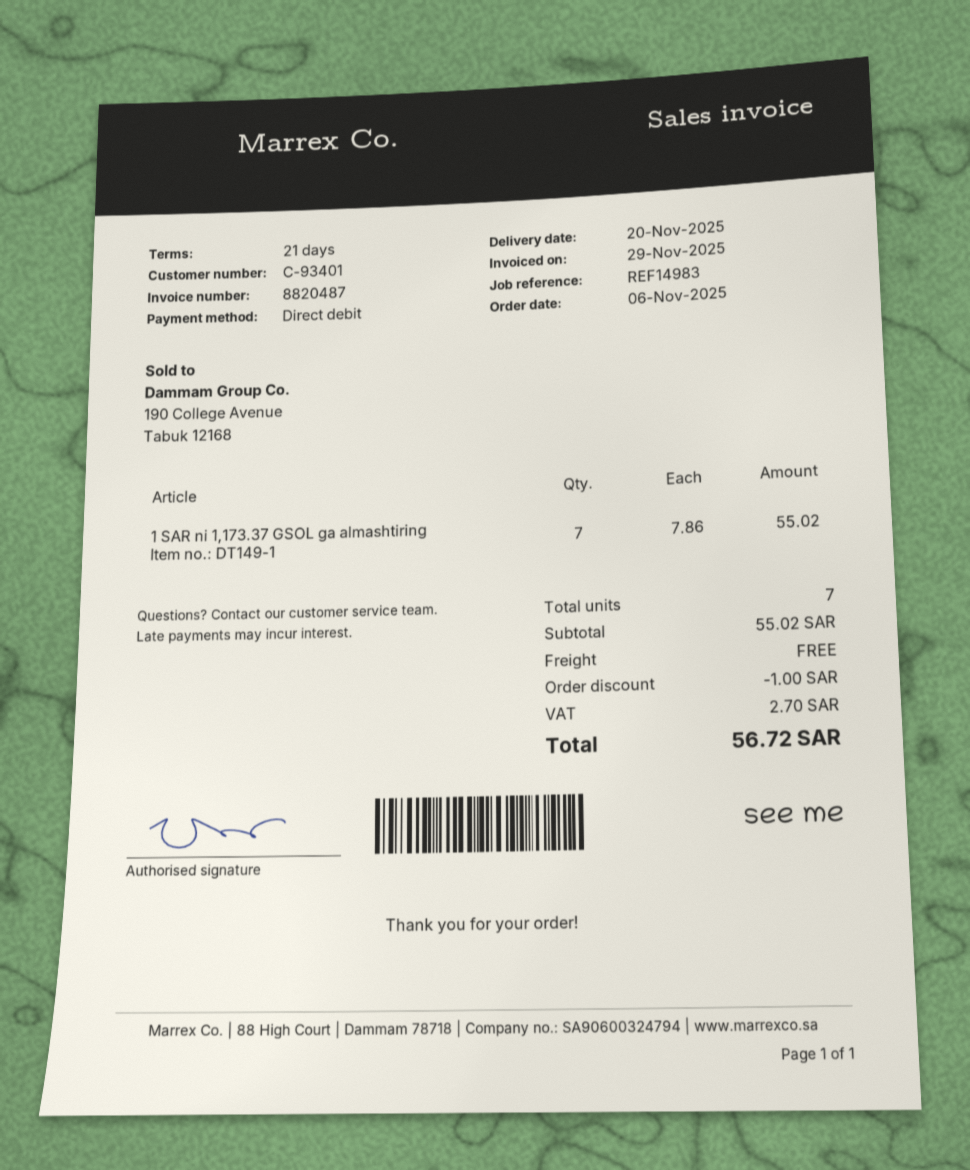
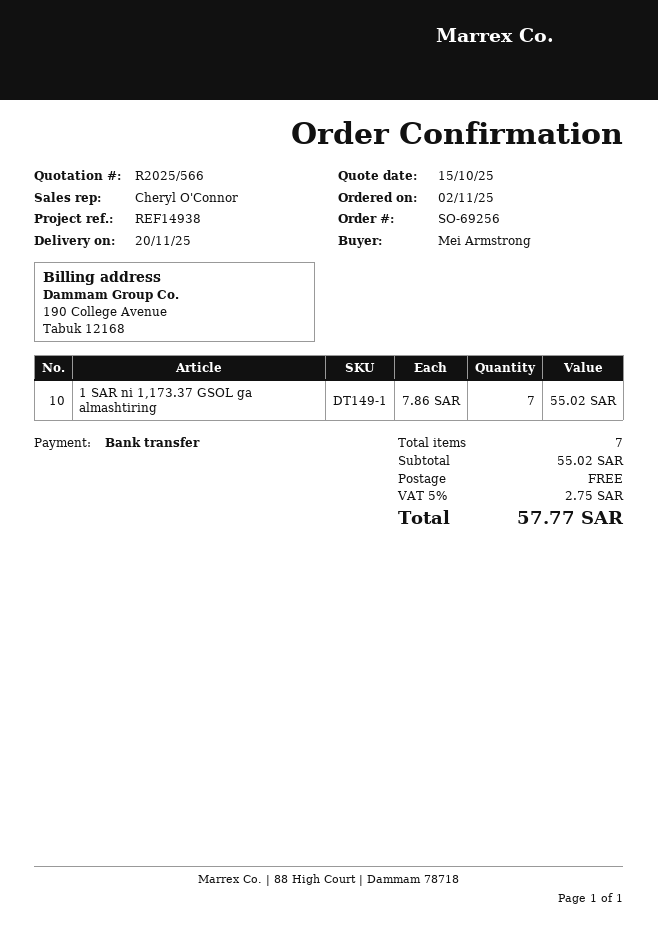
order date: 2025-11-06 -> 2025-11-02
reference: REF14983 -> REF14938
payment method: direct debit -> bank transfer
discount: 1.00 -> none
tax: 2.70 -> 2.75
total: 56.72 -> 57.77

